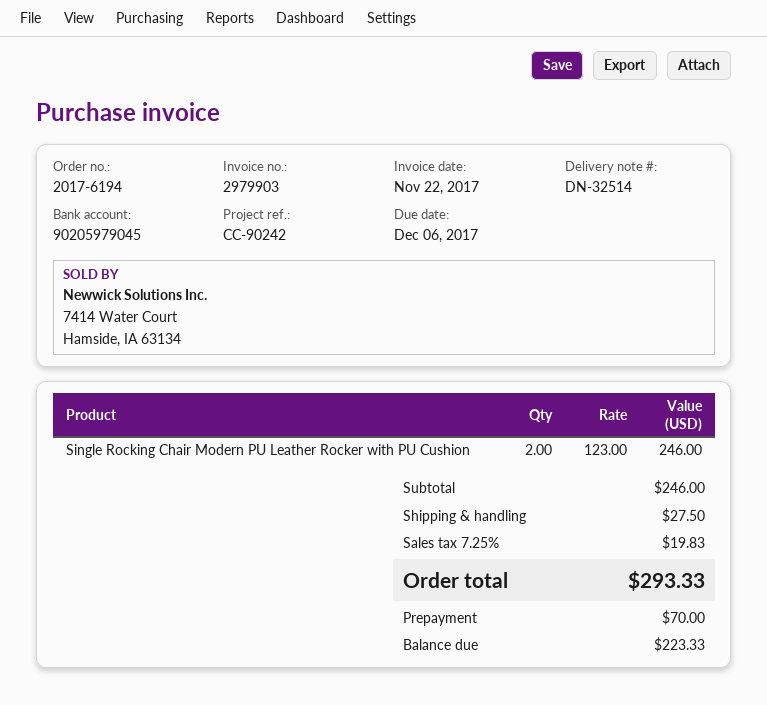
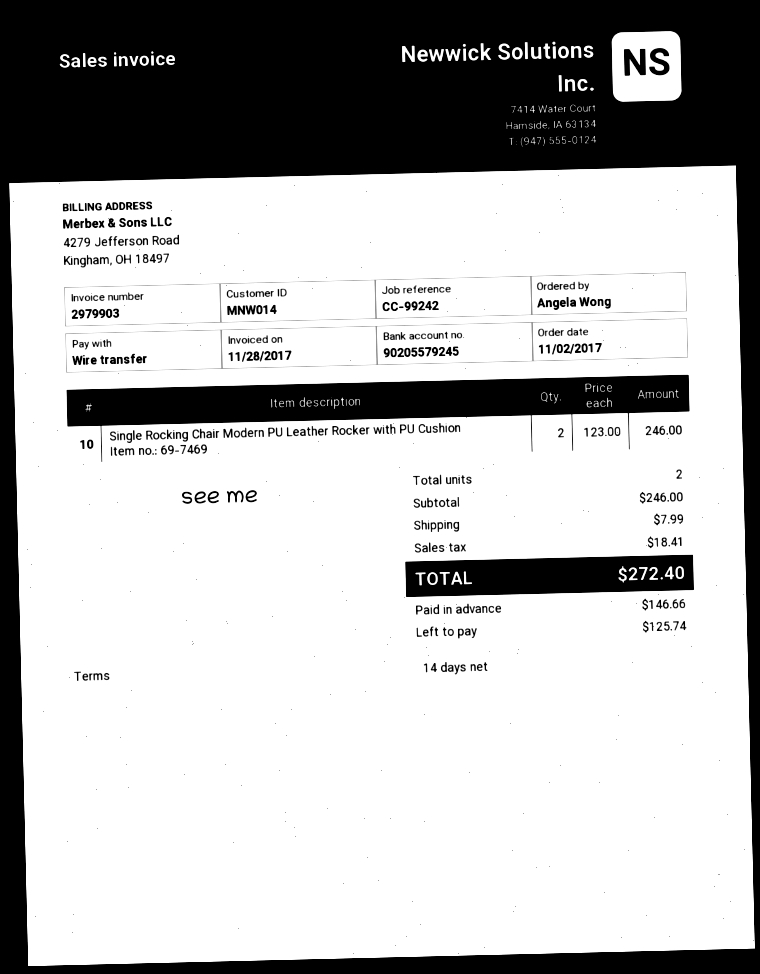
invoice date: 2017-11-22 -> 2017-11-28
reference: CC-90242 -> CC-99242
bank account: 90205979045 -> 90205579245
shipping: 27.50 -> 7.99
tax: 19.83 -> 18.41
total: 293.33 -> 272.40
deposit: 70.00 -> 146.66
balance: 223.33 -> 125.74

